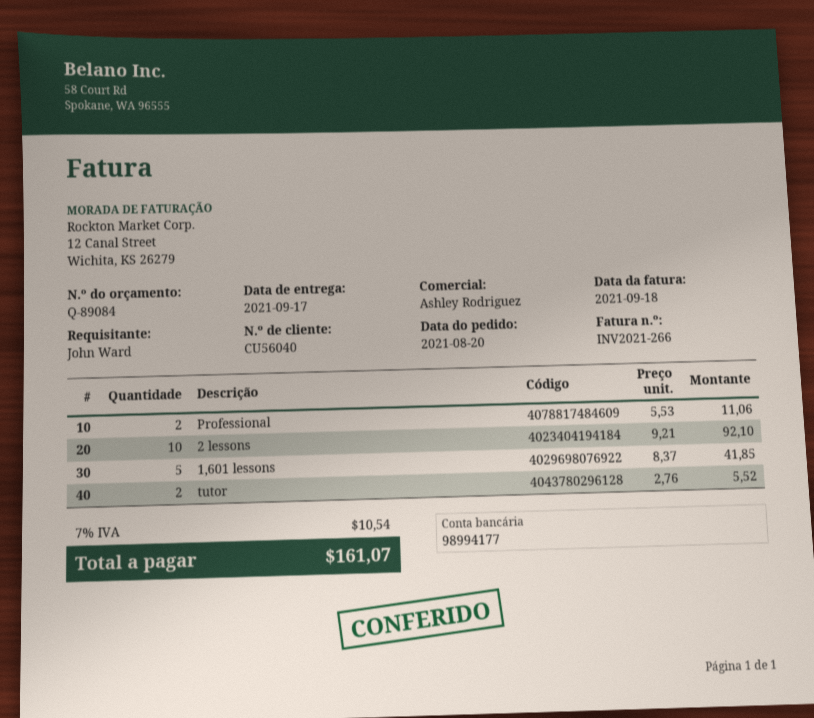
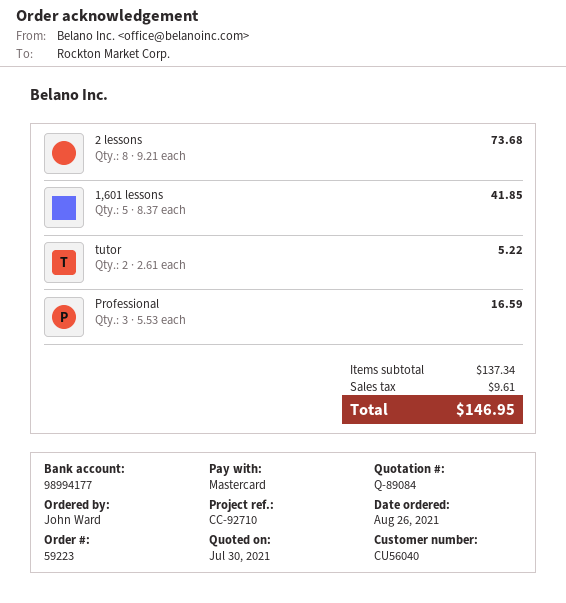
order date: 2021-08-20 -> 2021-08-26
Professional: 2 x 5.53 = 11.06 -> 3 x 5.53 = 16.59
2 lessons: 10 x 9.21 = 92.10 -> 8 x 9.21 = 73.68
tutor: 2 x 2.76 = 5.52 -> 2 x 2.61 = 5.22
tax: 10.54 -> 9.61
total: 161.07 -> 146.95

